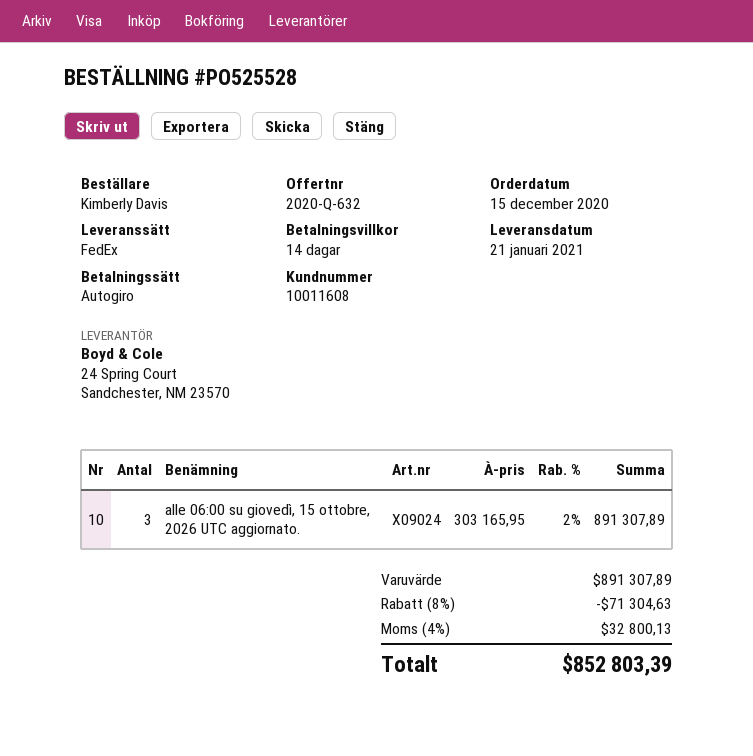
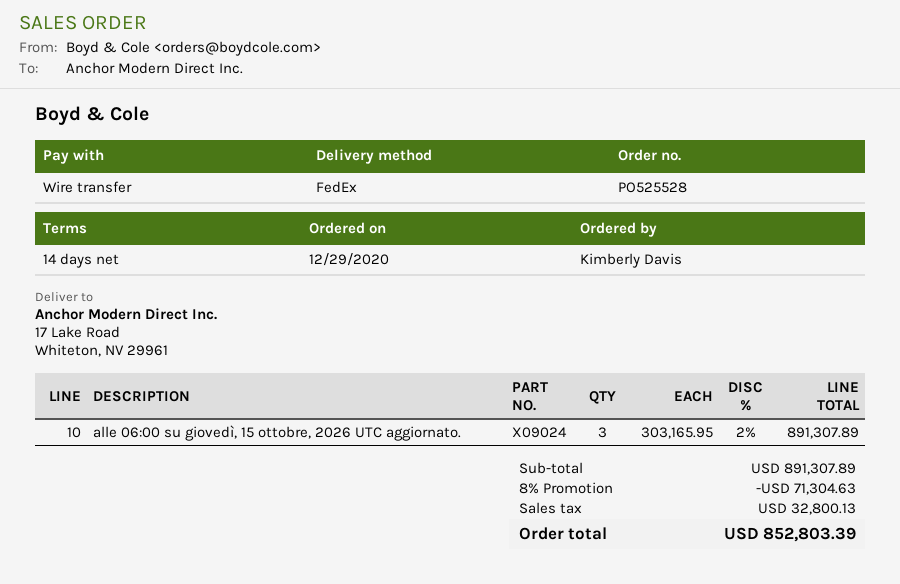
order date: 2020-12-15 -> 2020-12-29
payment method: direct debit -> bank transfer

